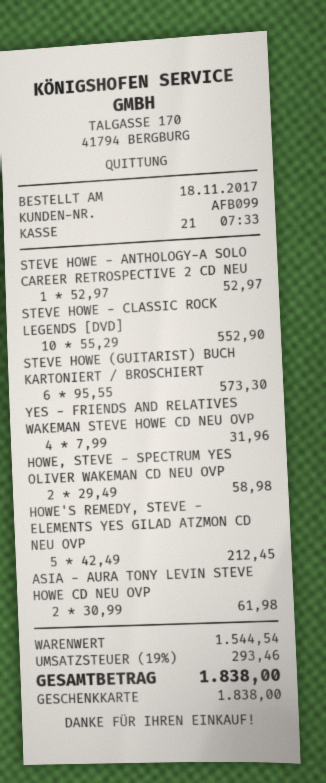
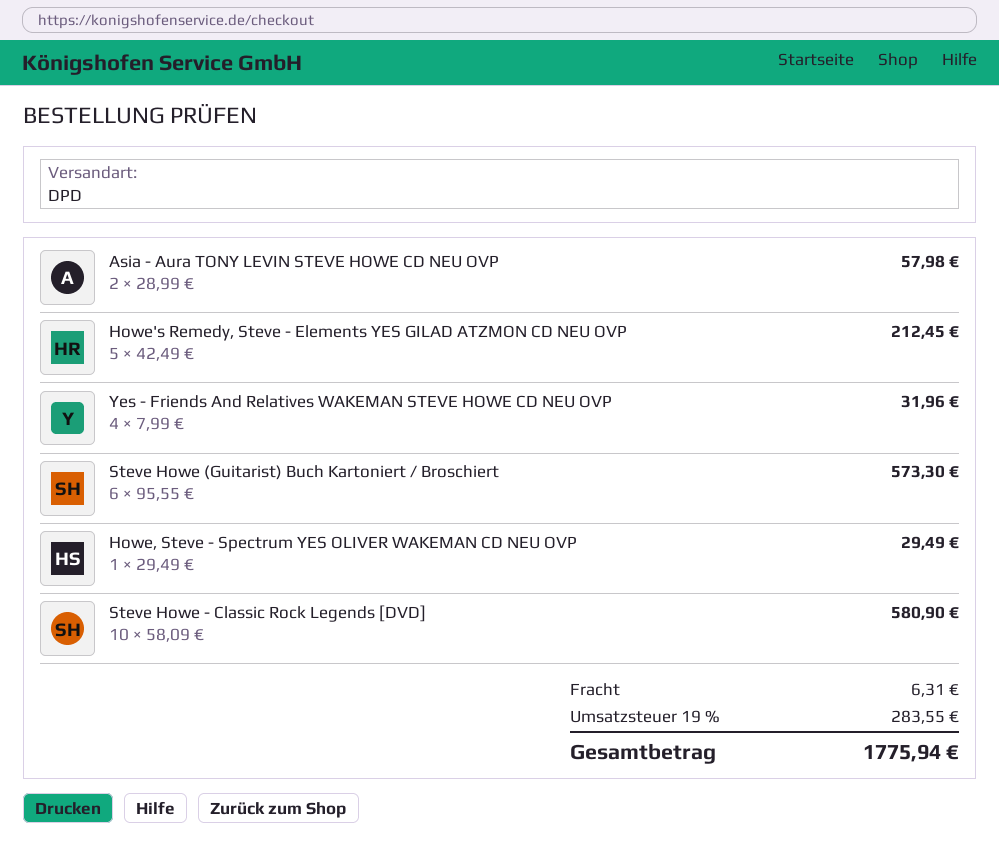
STEVE HOWE - ANTHOLOGY-A SOLO CAREER RETROSPECTIVE 2 CD NEU: 1 x 52.97 = 52.97 -> none
STEVE HOWE - CLASSIC ROCK LEGENDS [DVD]: 10 x 55.29 = 552.90 -> 10 x 58.09 = 580.90
HOWE, STEVE - SPECTRUM YES OLIVER WAKEMAN CD NEU OVP: 2 x 29.49 = 58.98 -> 1 x 29.49 = 29.49
ASIA - AURA TONY LEVIN STEVE HOWE CD NEU OVP: 2 x 30.99 = 61.98 -> 2 x 28.99 = 57.98
shipping: none -> 6.31
tax: 19% = 293.46 -> 19% = 283.55
total: 1838.00 -> 1775.94

